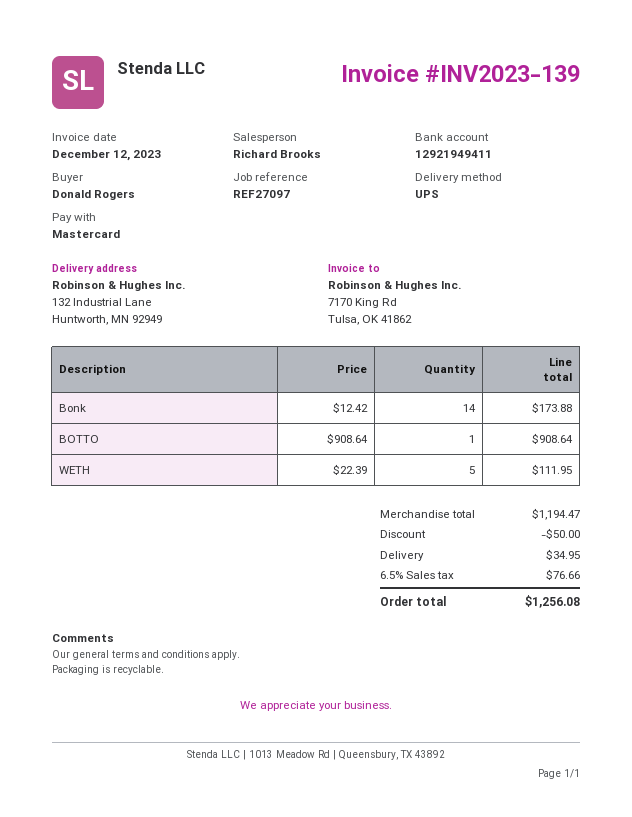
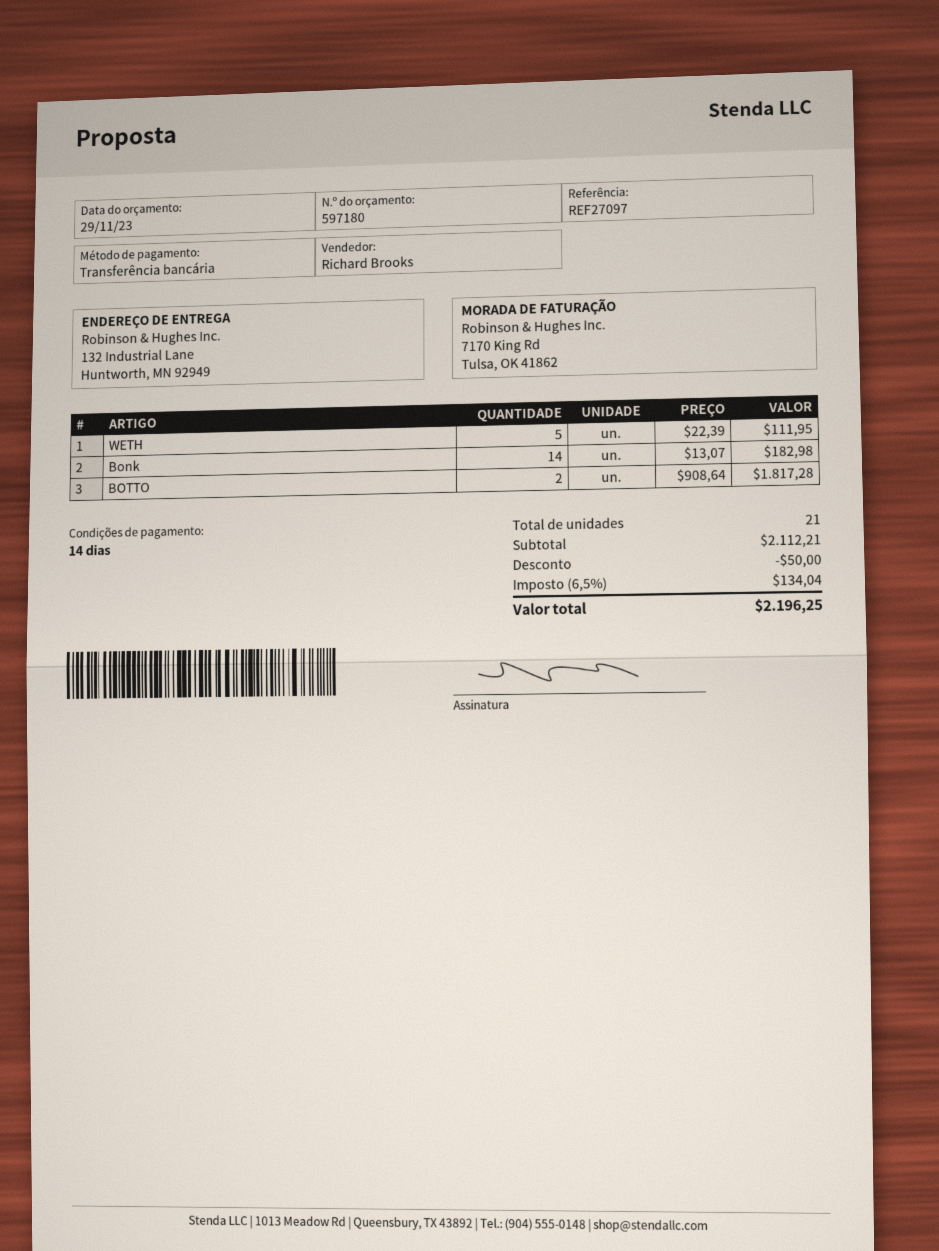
payment method: Mastercard -> bank transfer
Bonk: 14 x 12.42 = 173.88 -> 14 x 13.07 = 182.98
BOTTO: 1 x 908.64 = 908.64 -> 2 x 908.64 = 1817.28
subtotal: 1194.47 -> 2112.21
shipping: 34.95 -> none
tax: 6.5% = 76.66 -> 6.5% = 134.04
total: 1256.08 -> 2196.25

